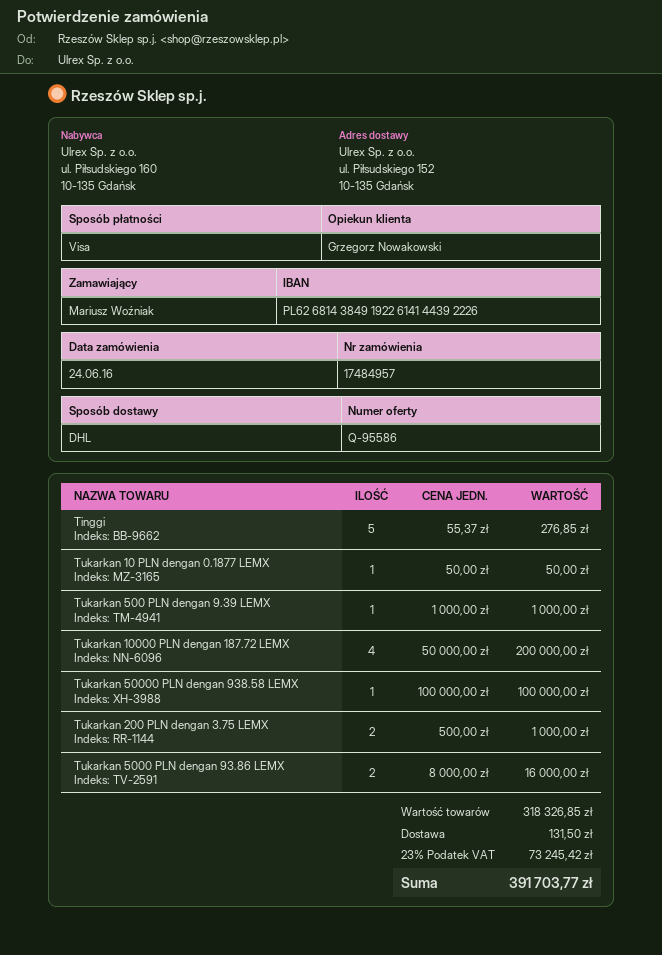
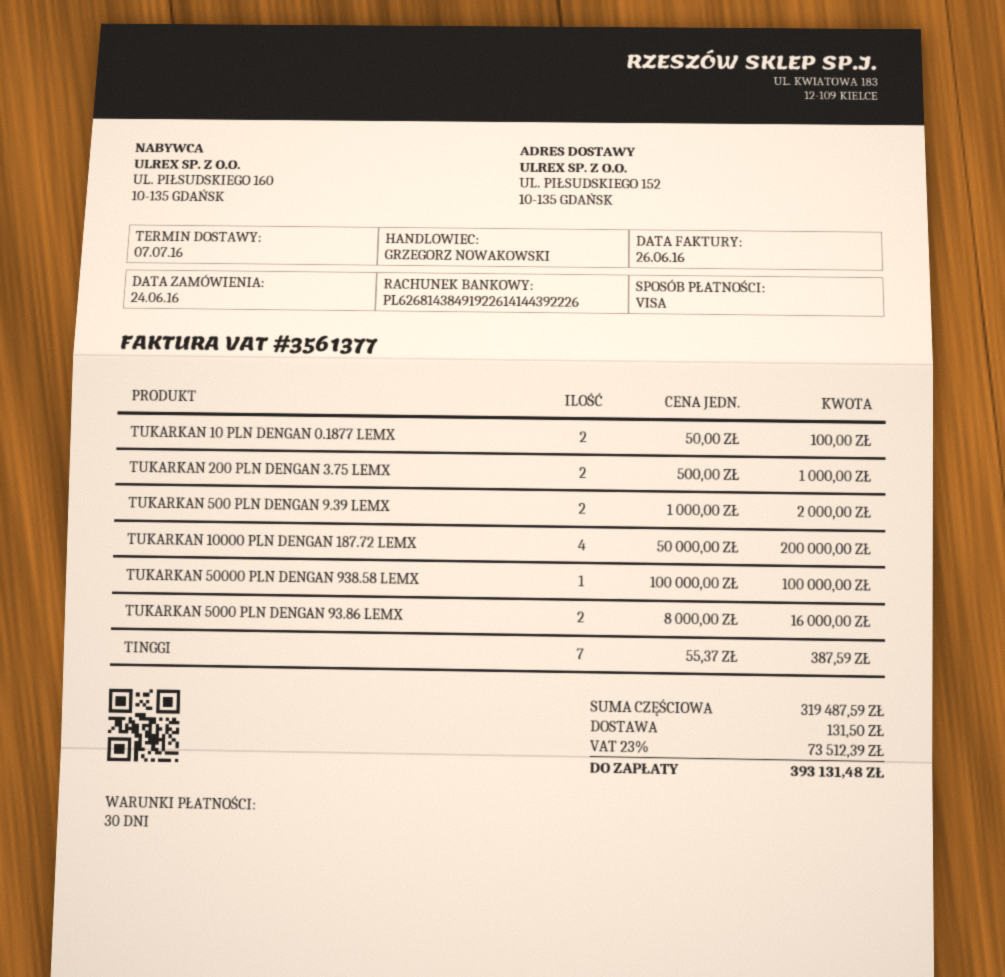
Tinggi: 5 x 55.37 = 276.85 -> 7 x 55.37 = 387.59
Tukarkan 10 PLN dengan 0.1877 LEMX: 1 x 50.00 = 50.00 -> 2 x 50.00 = 100.00
Tukarkan 500 PLN dengan 9.39 LEMX: 1 x 1000.00 = 1000.00 -> 2 x 1000.00 = 2000.00
subtotal: 318326.85 -> 319487.59
tax: 23% = 73245.42 -> 23% = 73512.39
total: 391703.77 -> 393131.48

